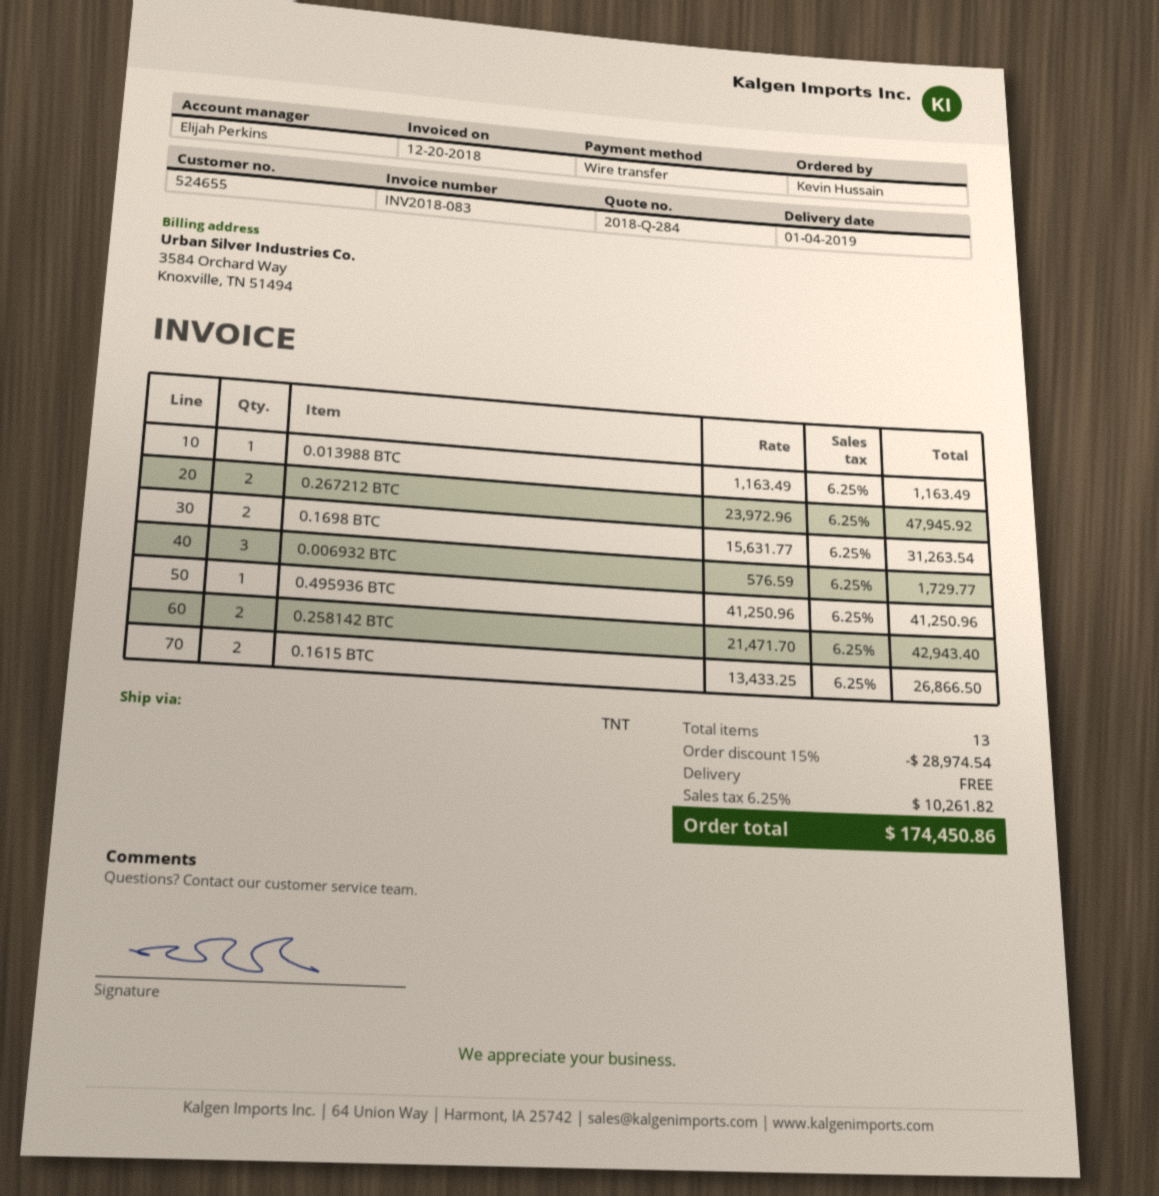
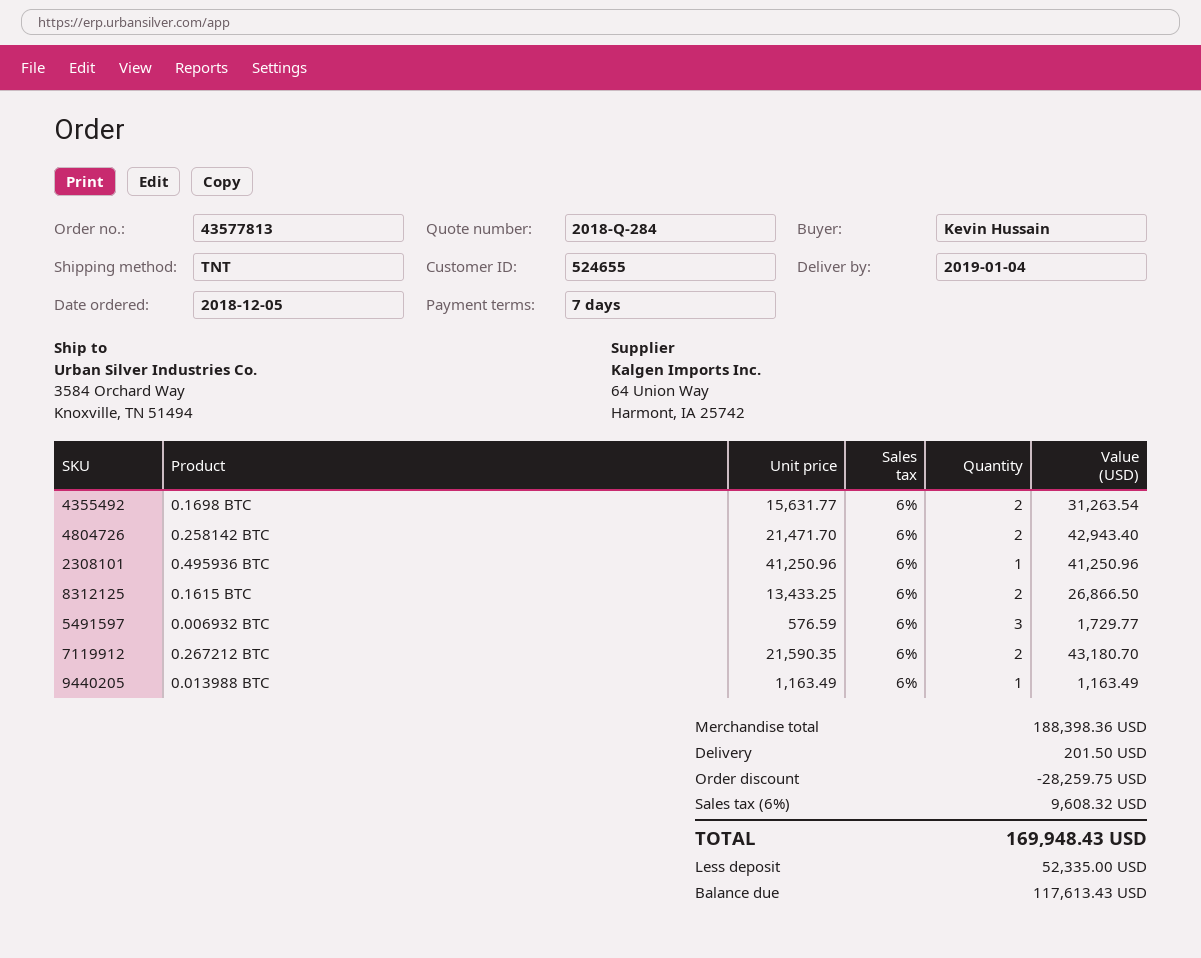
0.267212 BTC: 2 x 23972.96 = 47945.92 -> 2 x 21590.35 = 43180.70
discount: 28974.54 -> 28259.75
shipping: 0.00 -> 201.50
tax: 6.25% = 10261.82 -> 6% = 9608.32
total: 174450.86 -> 169948.43

